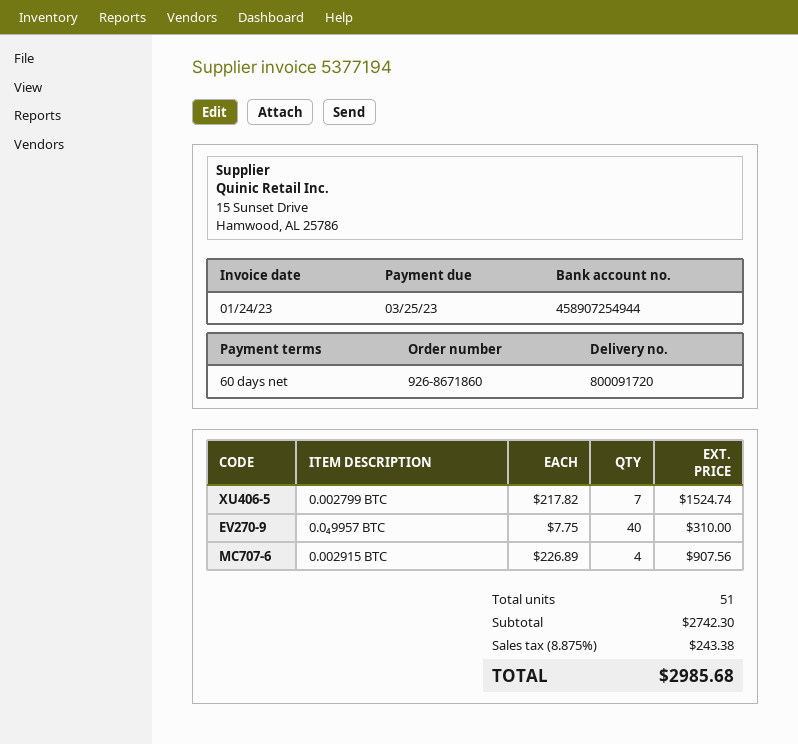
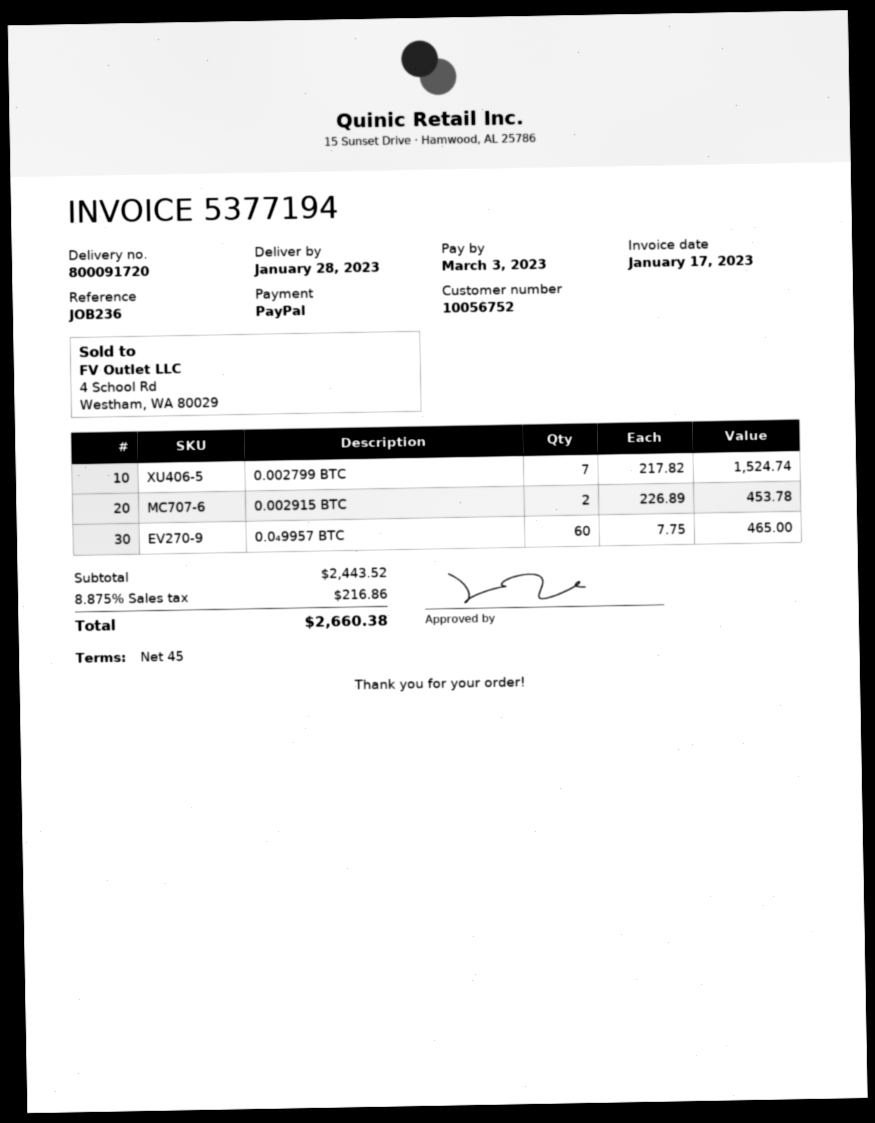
invoice date: 2023-01-24 -> 2023-01-17
payment terms: 60 days -> 45 days
due date: 2023-03-25 -> 2023-03-03
0.0₄9957 BTC: 40 x 7.75 = 310.00 -> 60 x 7.75 = 465.00
0.002915 BTC: 4 x 226.89 = 907.56 -> 2 x 226.89 = 453.78
subtotal: 2742.30 -> 2443.52
tax: 8.875% = 243.38 -> 8.875% = 216.86
total: 2985.68 -> 2660.38

